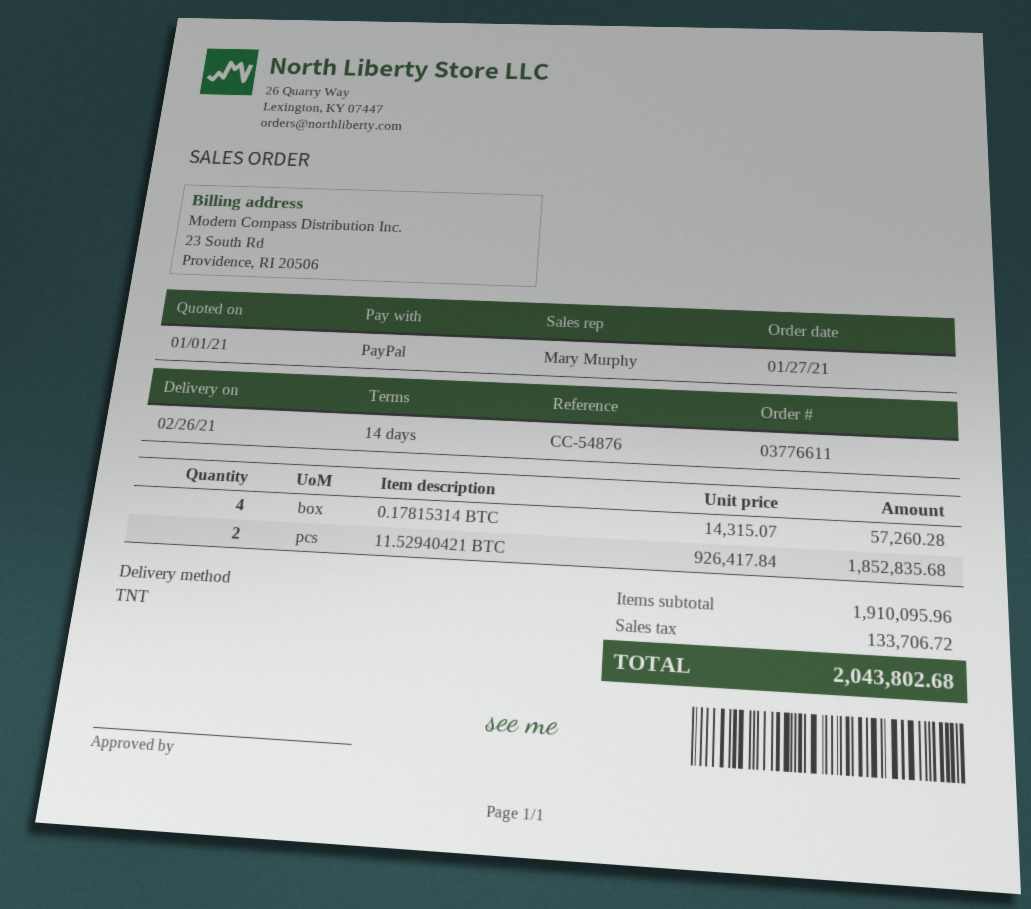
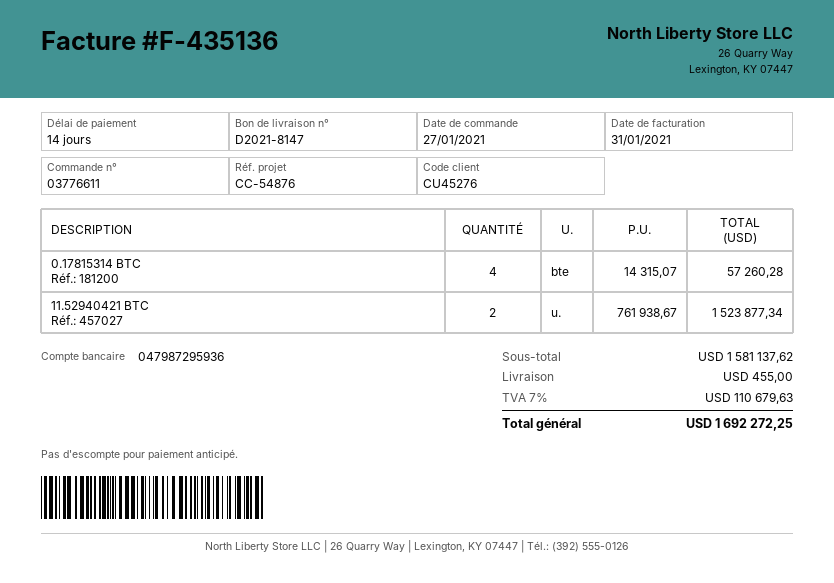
11.52940421 BTC: 2 x 926417.84 = 1852835.68 -> 2 x 761938.67 = 1523877.34
subtotal: 1910095.96 -> 1581137.62
shipping: none -> 455.00
tax: 133706.72 -> 110679.63
total: 2043802.68 -> 1692272.25

